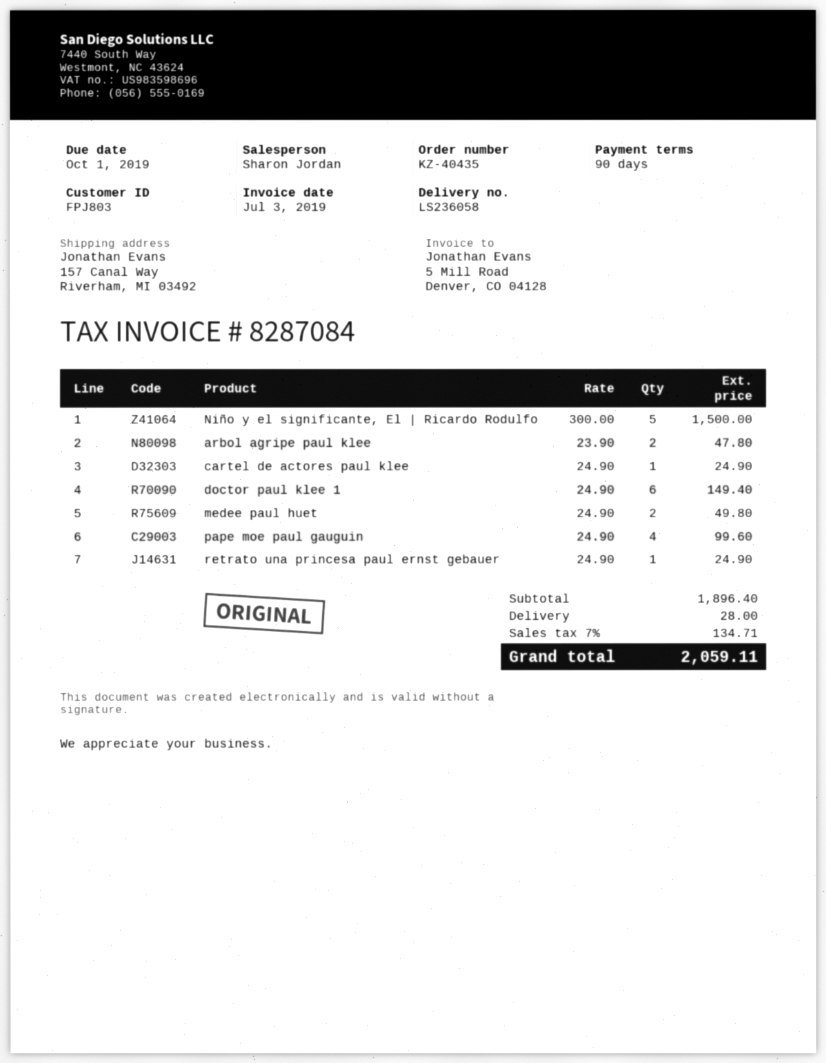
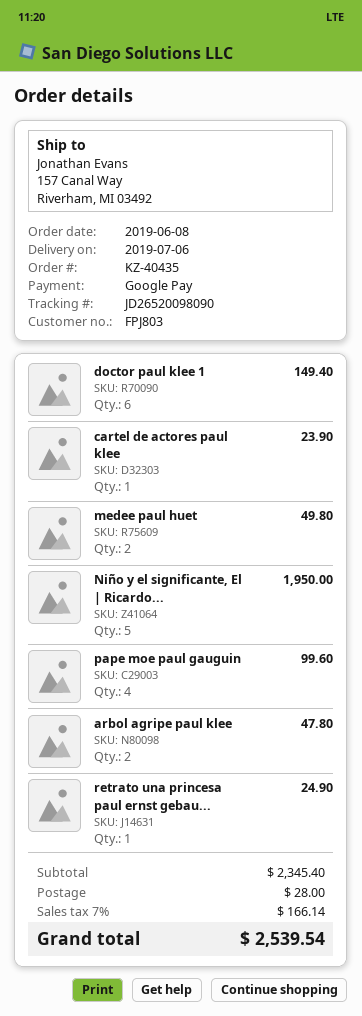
Niño y el significante, El | Ricardo Rodulfo: 5 for 1500.00 -> 5 for 1950.00
cartel de actores paul klee: 1 for 24.90 -> 1 for 23.90
subtotal: 1896.40 -> 2345.40
tax: 7% = 134.71 -> 7% = 166.14
total: 2059.11 -> 2539.54

